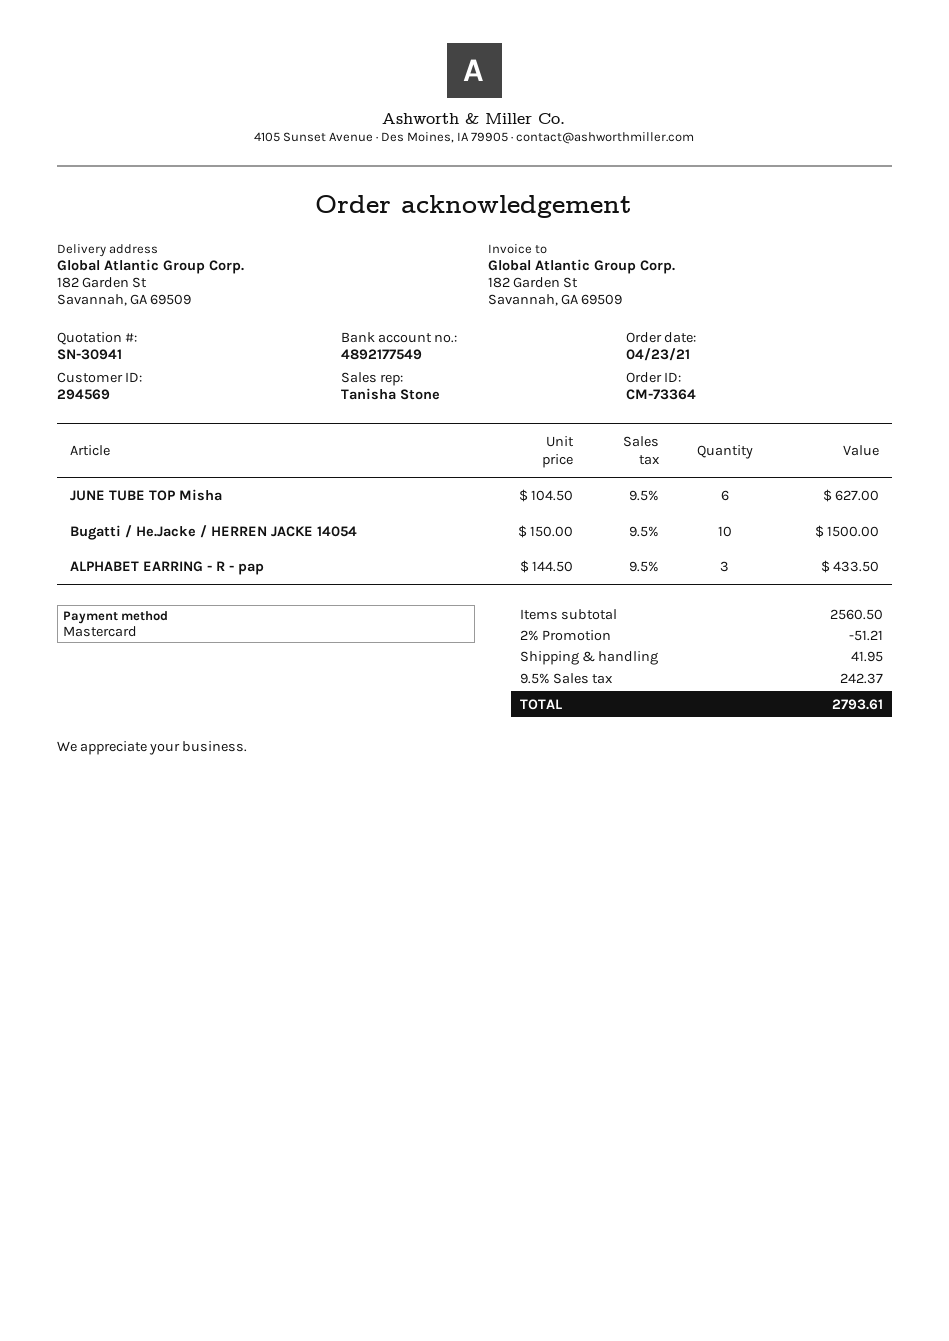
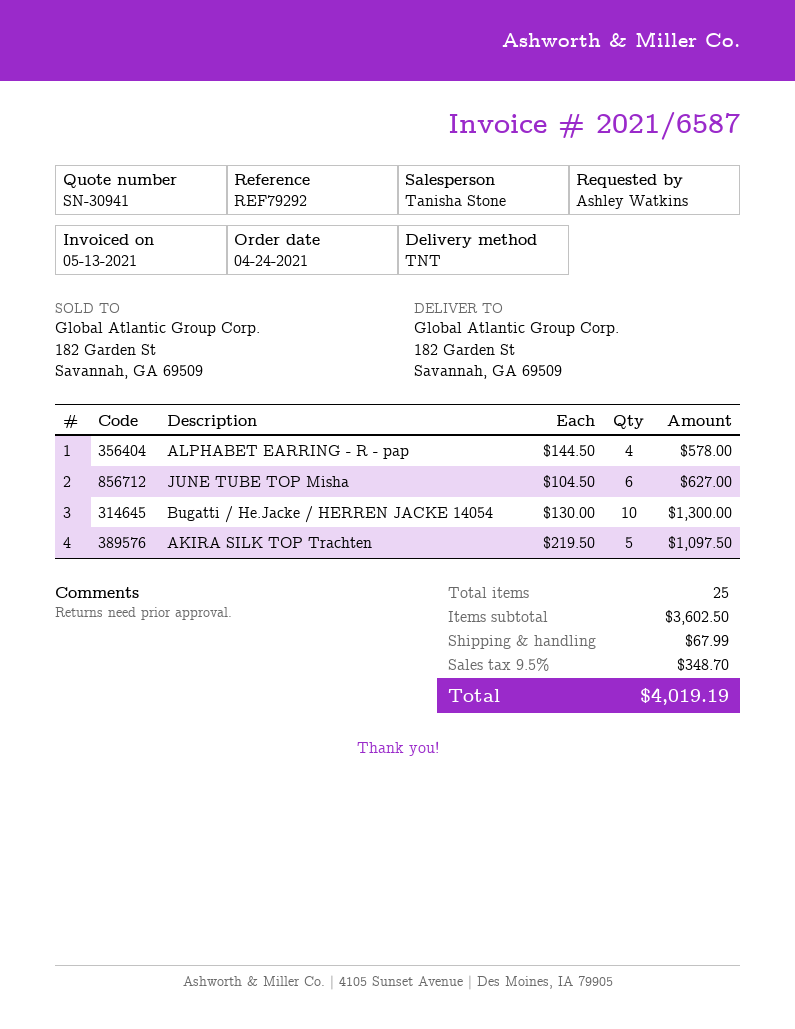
order date: 2021-04-23 -> 2021-04-24
Bugatti / He.Jacke / HERREN JACKE 14054: 10 x 150.00 = 1500.00 -> 10 x 130.00 = 1300.00
ALPHABET EARRING - R - pap: 3 x 144.50 = 433.50 -> 4 x 144.50 = 578.00
AKIRA SILK TOP Trachten: none -> 5 x 219.50 = 1097.50
subtotal: 2560.50 -> 3602.50
discount: 2% = 51.21 -> none
shipping: 41.95 -> 67.99
tax: 9.5% = 242.37 -> 9.5% = 348.70
total: 2793.61 -> 4019.19

